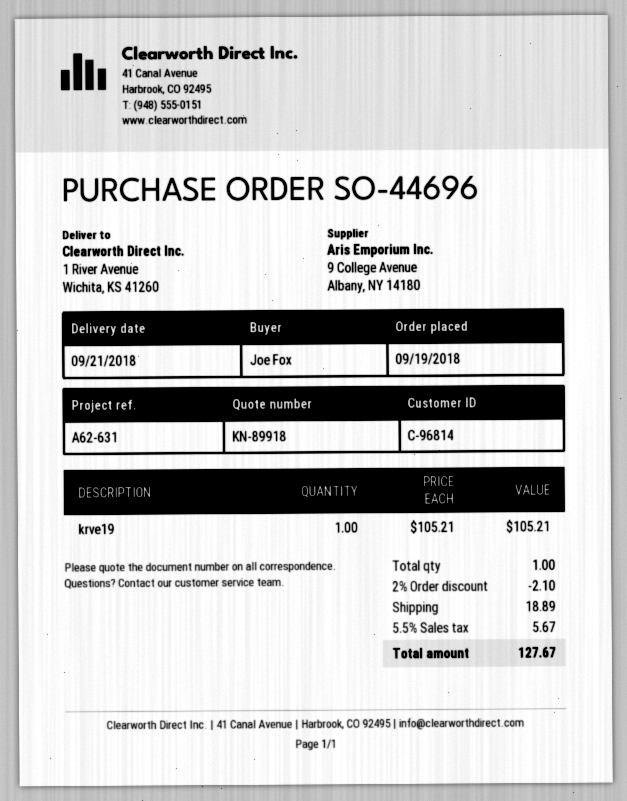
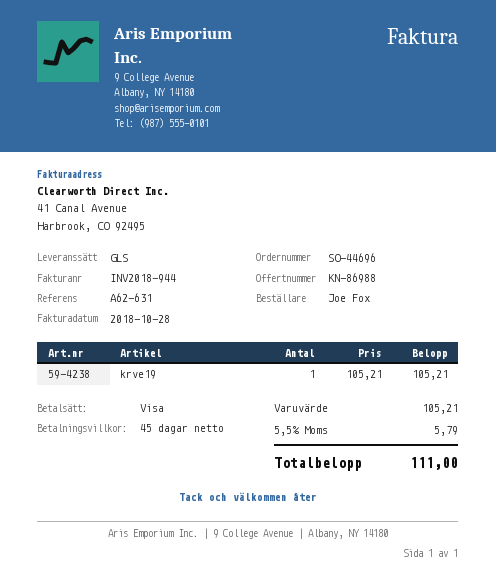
quote number: KN-89918 -> KN-86988
discount: 2% = 2.10 -> none
shipping: 18.89 -> none
tax: 5.5% = 5.67 -> 5.5% = 5.79
total: 127.67 -> 111.00

